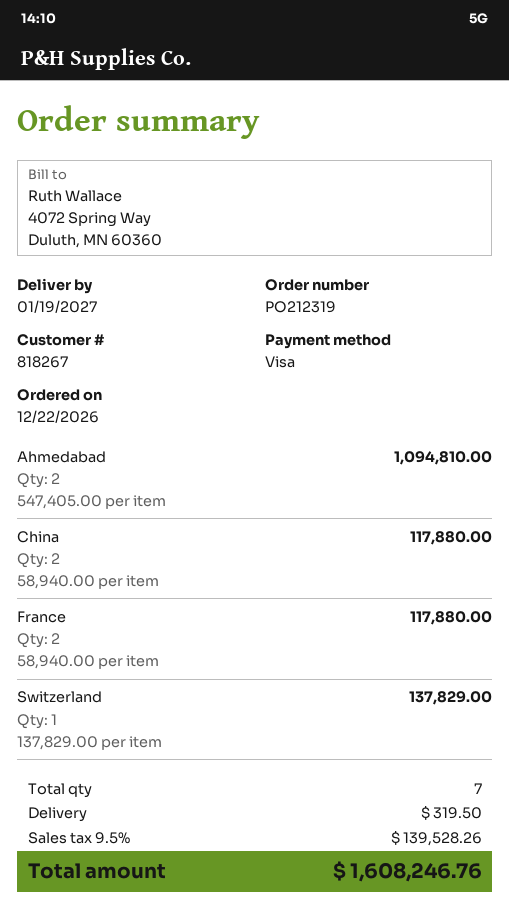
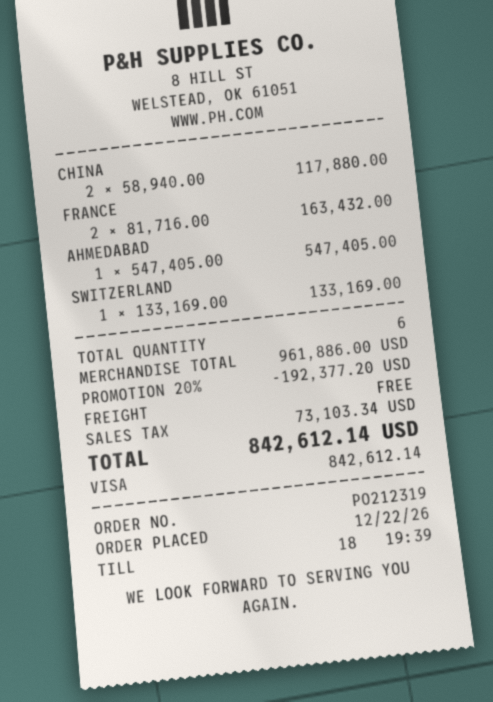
Ahmedabad: 2 x 547405.00 = 1094810.00 -> 1 x 547405.00 = 547405.00
France: 2 x 58940.00 = 117880.00 -> 2 x 81716.00 = 163432.00
Switzerland: 1 x 137829.00 = 137829.00 -> 1 x 133169.00 = 133169.00
total quantity: 7 -> 6
discount: none -> 20% = 192377.20
shipping: 319.50 -> 0.00
tax: 139528.26 -> 73103.34
total: 1608246.76 -> 842612.14

